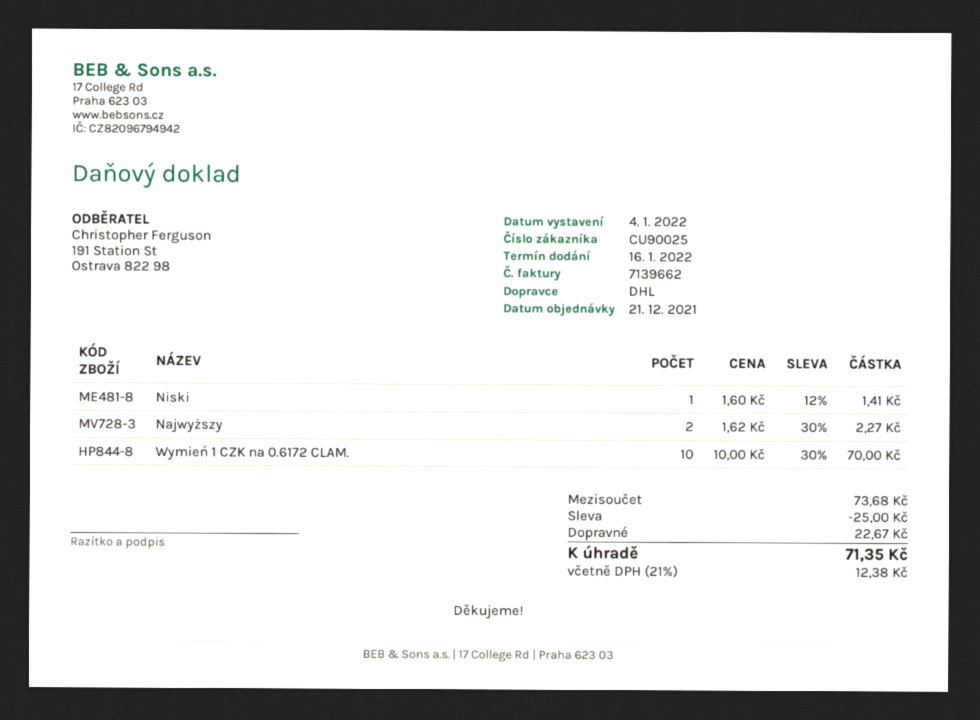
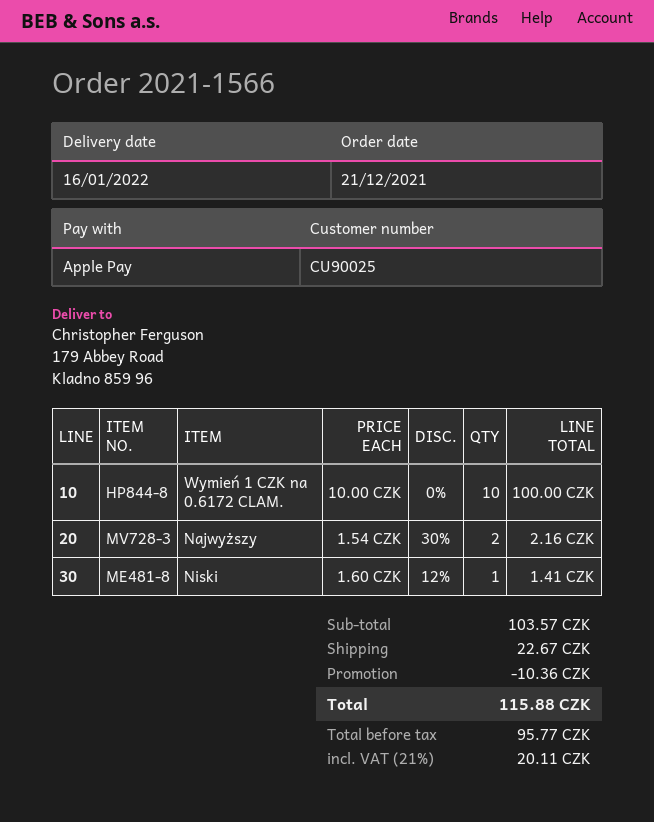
Najwyższy: 2 x 1.62 - 30% = 2.27 -> 2 x 1.54 - 30% = 2.16
Wymień 1 CZK na 0.6172 CLAM.: 10 x 10.00 - 30% = 70.00 -> 10 x 10.00 = 100.00
subtotal: 73.68 -> 103.57
discount: 25.00 -> 10.36
tax: 21% = 12.38 -> 21% = 20.11
total: 71.35 -> 115.88

